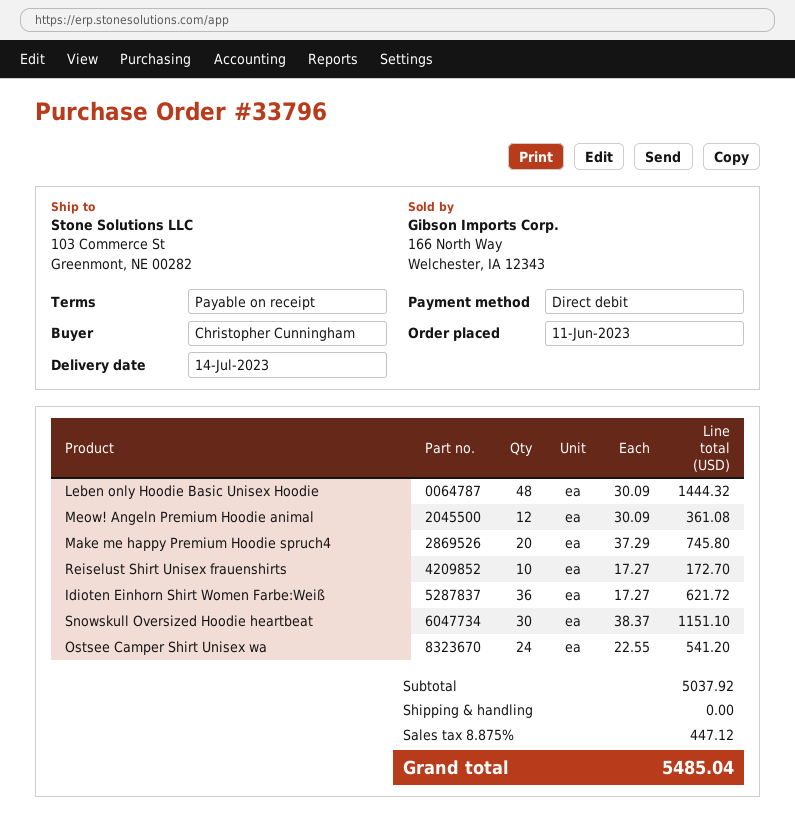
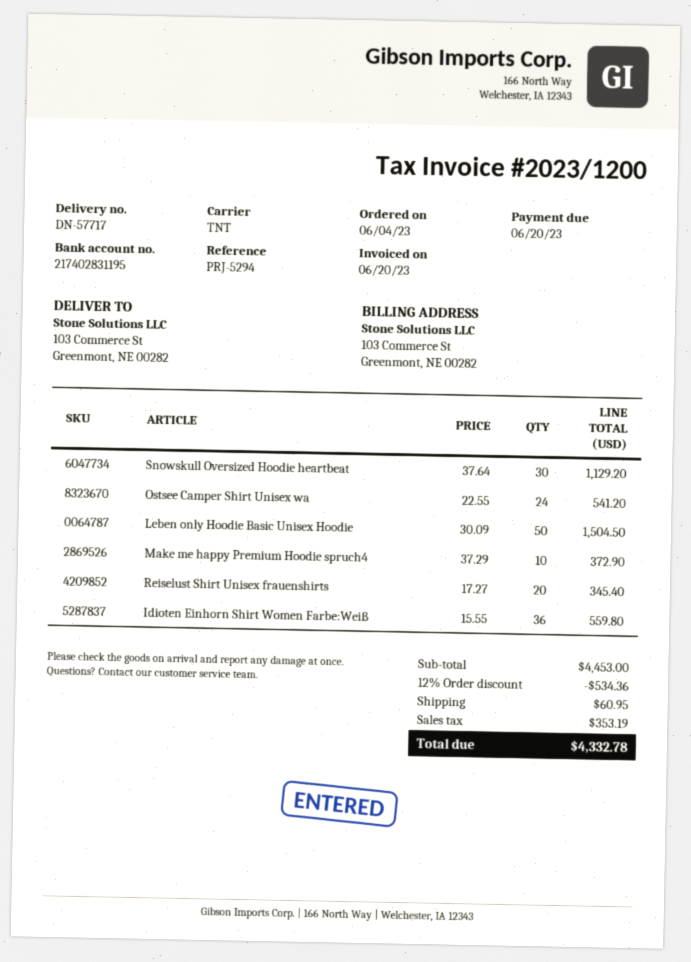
order date: 2023-06-11 -> 2023-06-04
Leben only Hoodie Basic Unisex Hoodie: 48 x 30.09 = 1444.32 -> 50 x 30.09 = 1504.50
Meow! Angeln Premium Hoodie animal: 12 x 30.09 = 361.08 -> none
Make me happy Premium Hoodie spruch4: 20 x 37.29 = 745.80 -> 10 x 37.29 = 372.90
Reiselust Shirt Unisex frauenshirts: 10 x 17.27 = 172.70 -> 20 x 17.27 = 345.40
Idioten Einhorn Shirt Women Farbe:Weiß: 36 x 17.27 = 621.72 -> 36 x 15.55 = 559.80
Snowskull Oversized Hoodie heartbeat: 30 x 38.37 = 1151.10 -> 30 x 37.64 = 1129.20
subtotal: 5037.92 -> 4453.00
discount: none -> 12% = 534.36
shipping: 0.00 -> 60.95
tax: 447.12 -> 353.19
total: 5485.04 -> 4332.78

